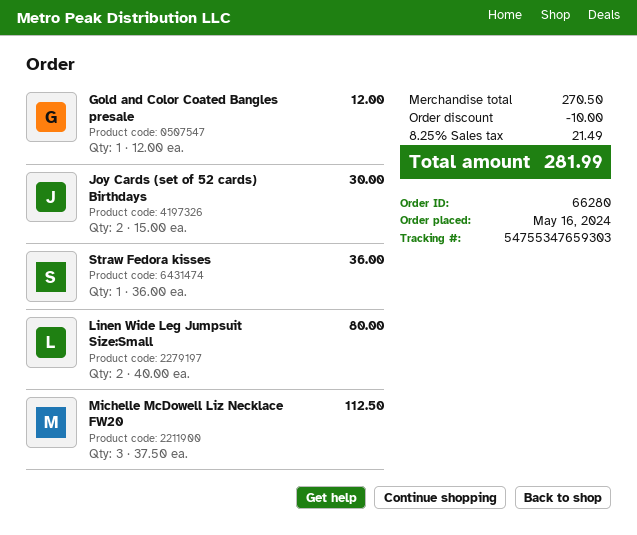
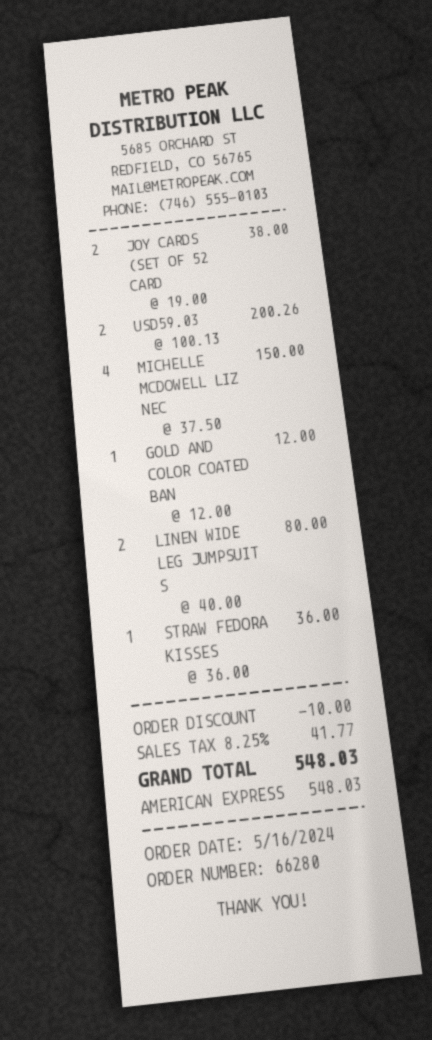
Joy Cards (set of 52 cards) Birthdays: 2 x 15.00 = 30.00 -> 2 x 19.00 = 38.00
Michelle McDowell Liz Necklace FW20: 3 x 37.50 = 112.50 -> 4 x 37.50 = 150.00
USD59.03: none -> 2 x 100.13 = 200.26
tax: 8.25% = 21.49 -> 8.25% = 41.77
total: 281.99 -> 548.03

